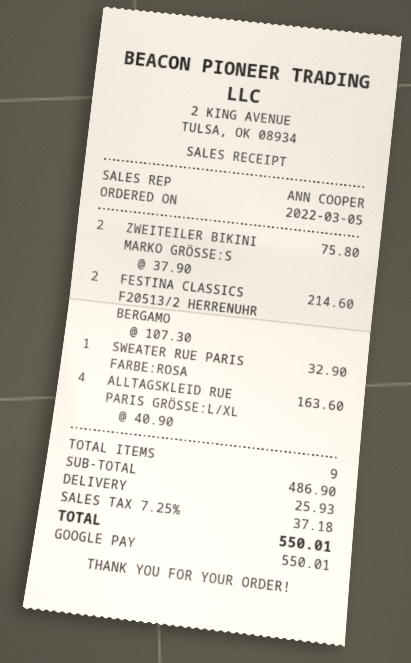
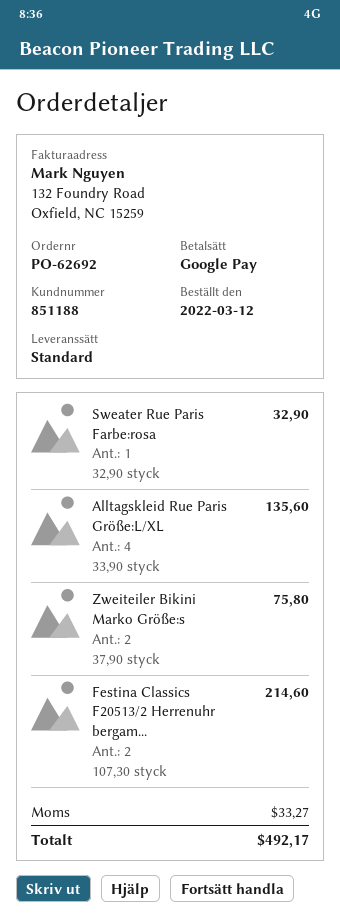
order date: 2022-03-05 -> 2022-03-12
ALLTAGSKLEID RUE PARIS GRÖSSE:L/XL: 4 x 40.90 = 163.60 -> 4 x 33.90 = 135.60
shipping: 25.93 -> none
tax: 37.18 -> 33.27
total: 550.01 -> 492.17

